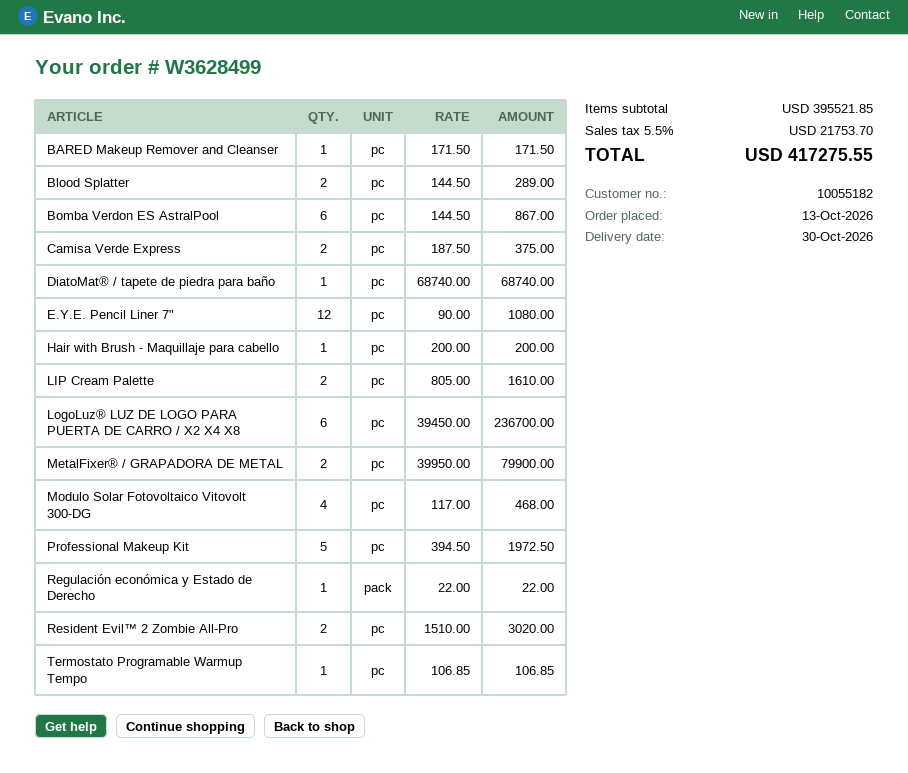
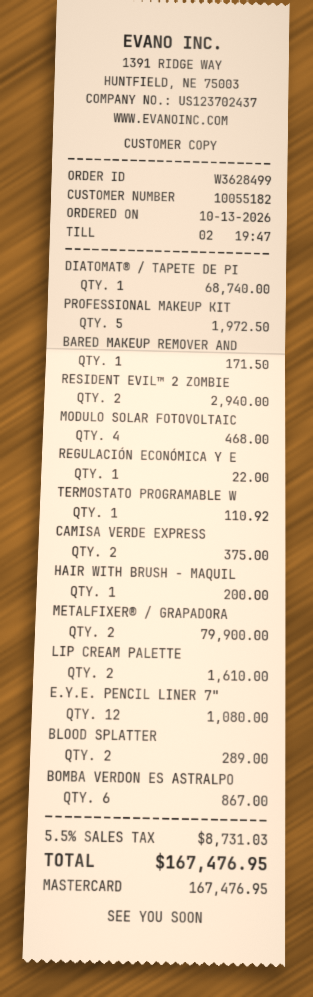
LogoLuz® LUZ DE LOGO PARA PUERTA DE CARRO / X2 X4 X8: 6 for 236700.00 -> none
Resident Evil™ 2 Zombie All-Pro: 2 for 3020.00 -> 2 for 2940.00
Termostato Programable Warmup Tempo: 1 for 106.85 -> 1 for 110.92
tax: 5.5% = 21753.70 -> 5.5% = 8731.03
total: 417275.55 -> 167476.95

